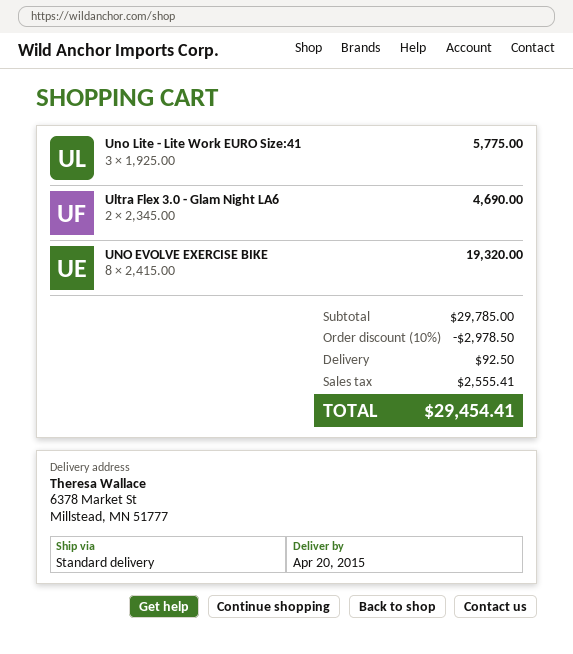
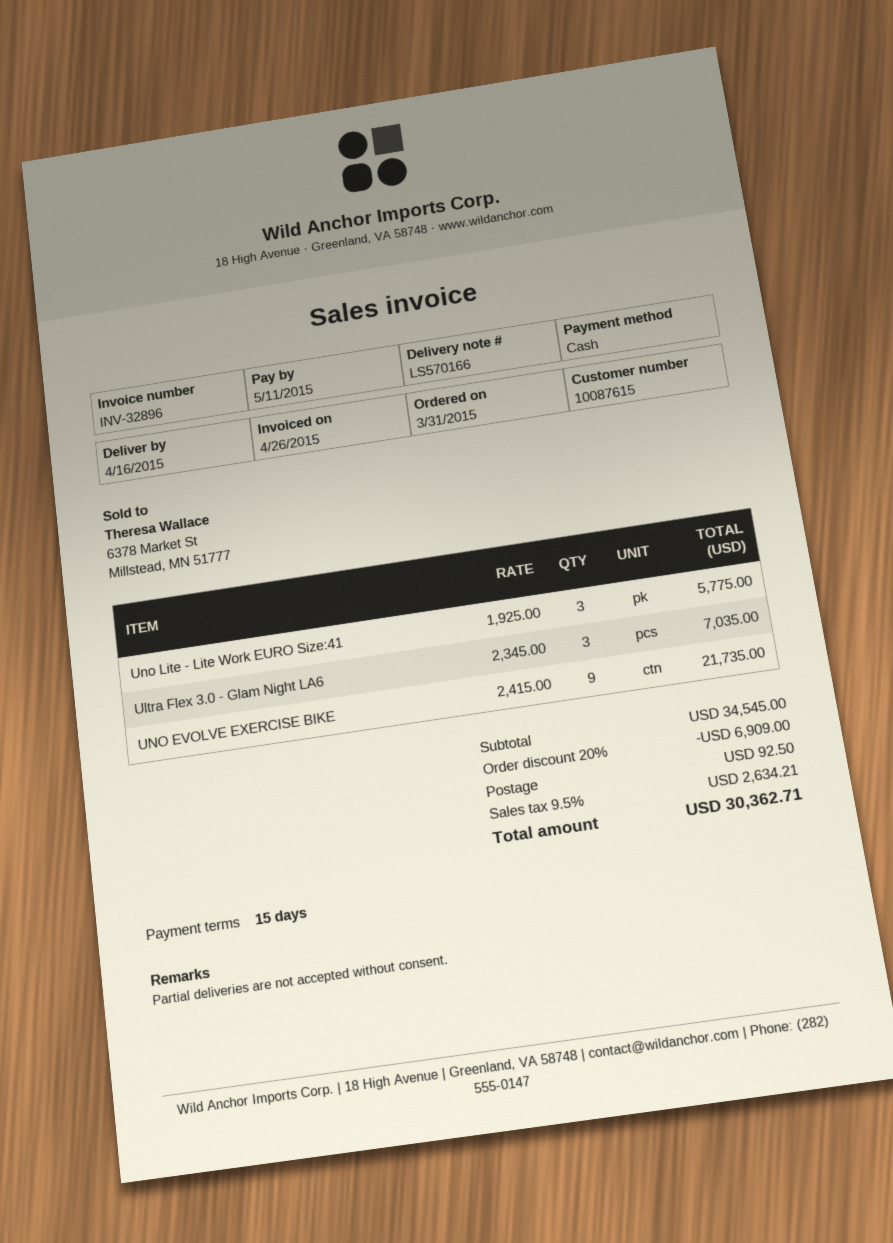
delivery date: 2015-04-20 -> 2015-04-16
Ultra Flex 3.0 - Glam Night LA6: 2 x 2345.00 = 4690.00 -> 3 x 2345.00 = 7035.00
UNO EVOLVE EXERCISE BIKE: 8 x 2415.00 = 19320.00 -> 9 x 2415.00 = 21735.00
subtotal: 29785.00 -> 34545.00
discount: 10% = 2978.50 -> 20% = 6909.00
tax: 2555.41 -> 2634.21
total: 29454.41 -> 30362.71

